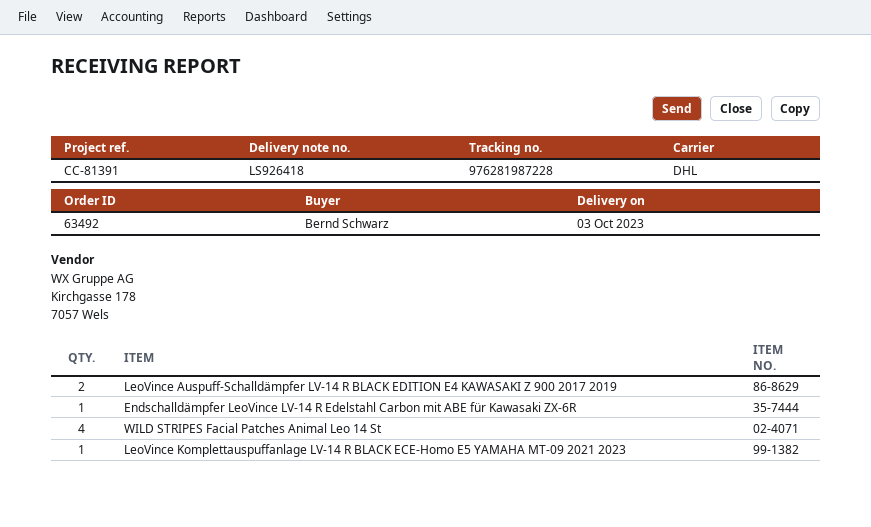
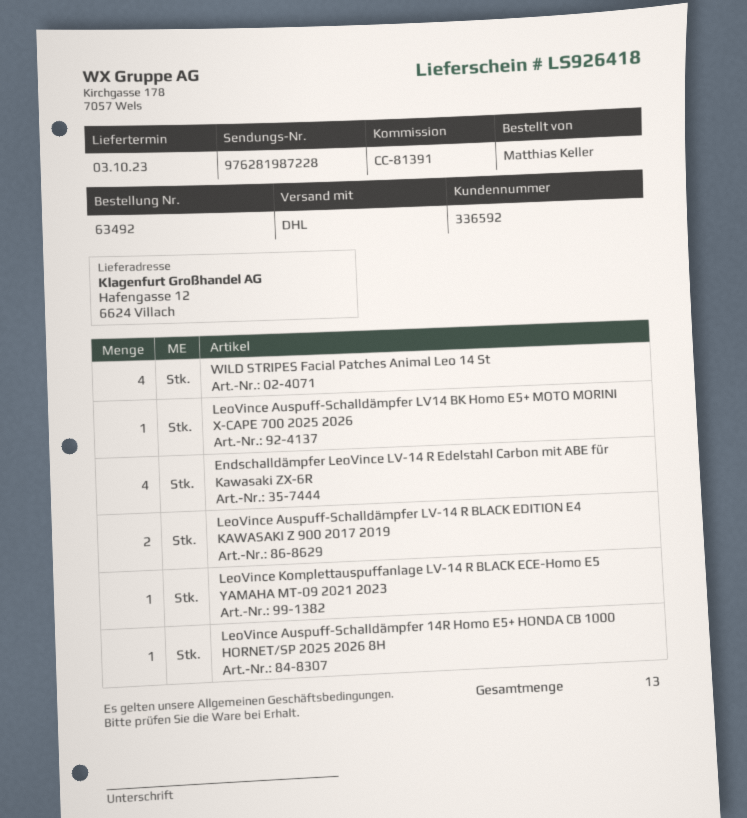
ordered by: Bernd Schwarz -> Matthias Keller
Endschalldämpfer LeoVince LV-14 R Edelstahl Carbon mit ABE für Kawasaki ZX-6R: 1 -> 4
LeoVince Auspuff-Schalldämpfer LV14 BK Homo E5+ MOTO MORINI X-CAPE 700 2025 2026: none -> 1
LeoVince Auspuff-Schalldämpfer 14R Homo E5+ HONDA CB 1000 HORNET/SP 2025 2026 8H: none -> 1

